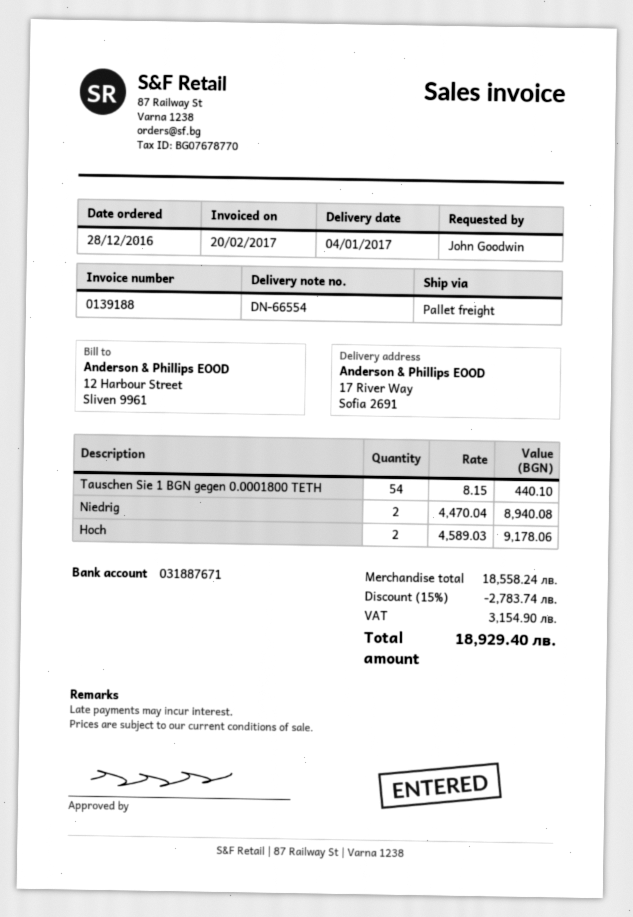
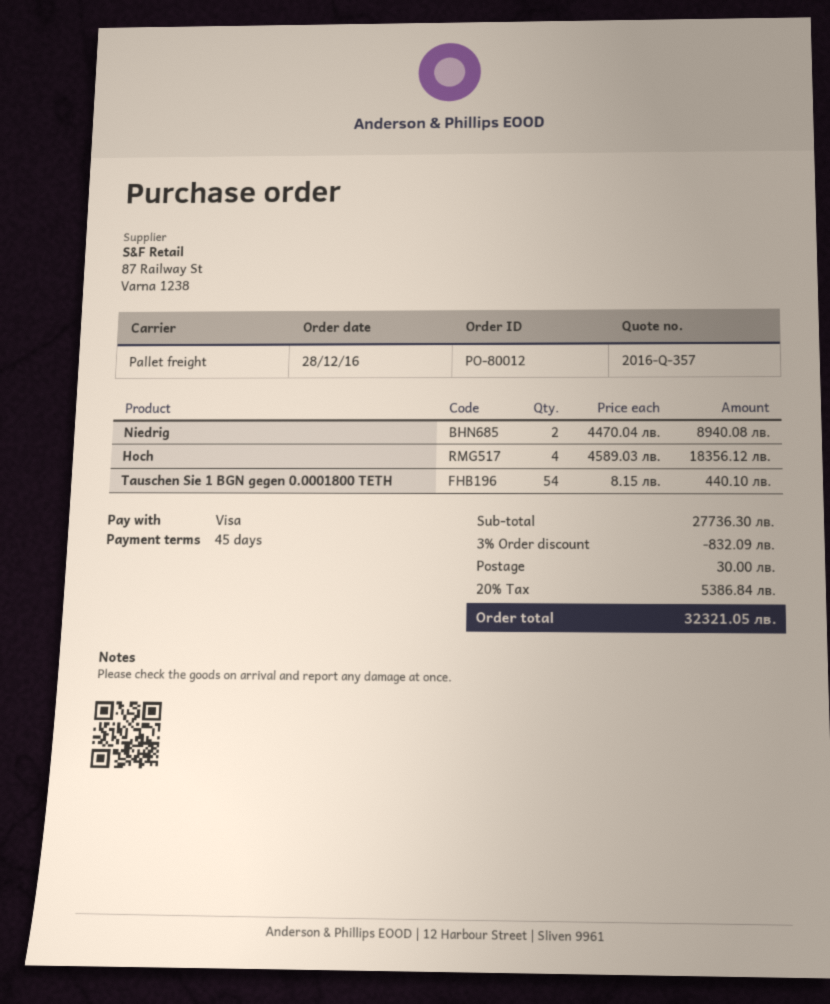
Hoch: 2 x 4589.03 = 9178.06 -> 4 x 4589.03 = 18356.12
subtotal: 18558.24 -> 27736.30
discount: 15% = 2783.74 -> 3% = 832.09
shipping: none -> 30.00
tax: 3154.90 -> 5386.84
total: 18929.40 -> 32321.05

